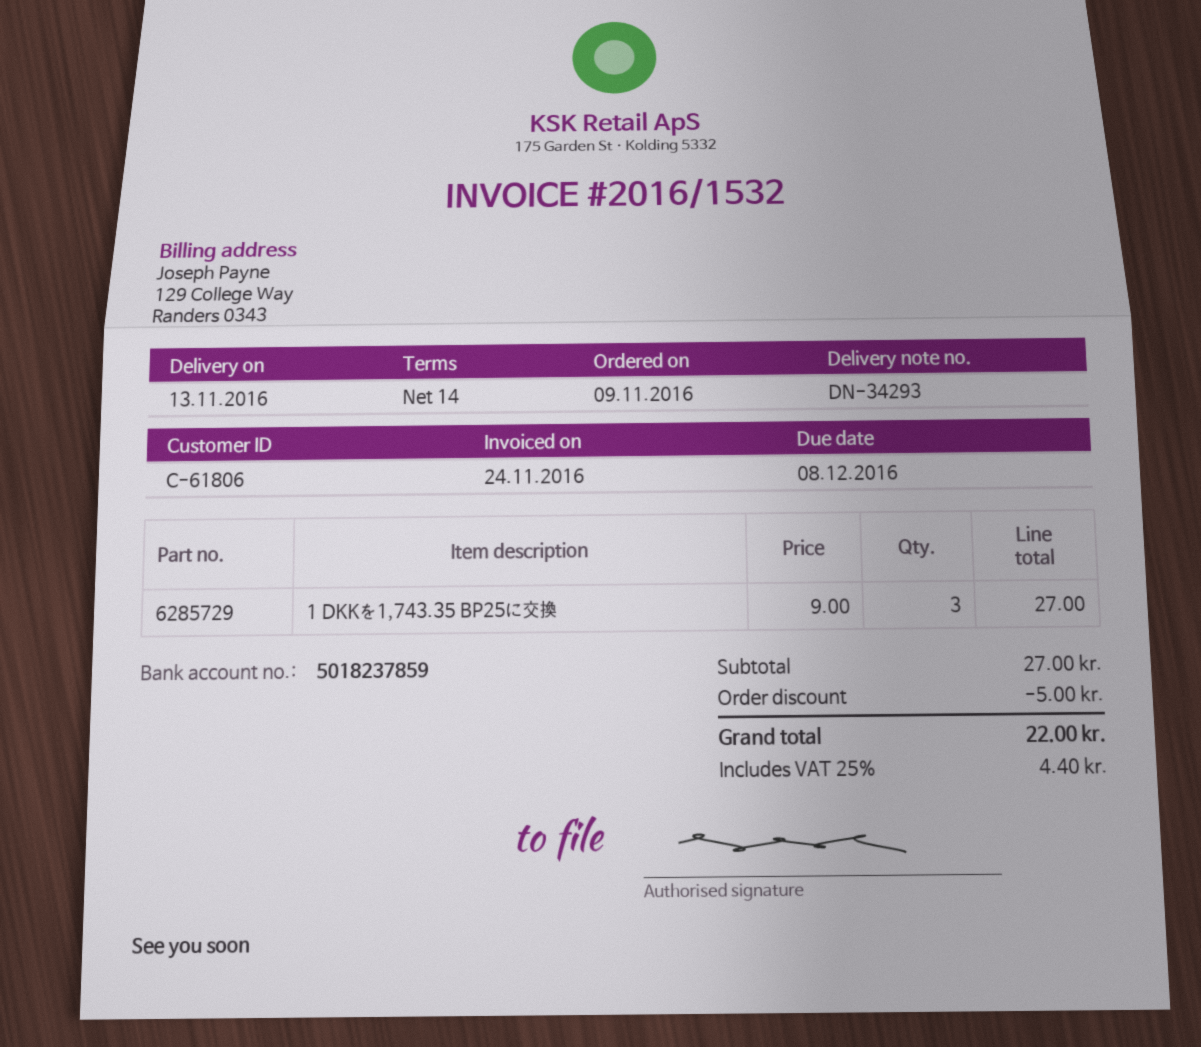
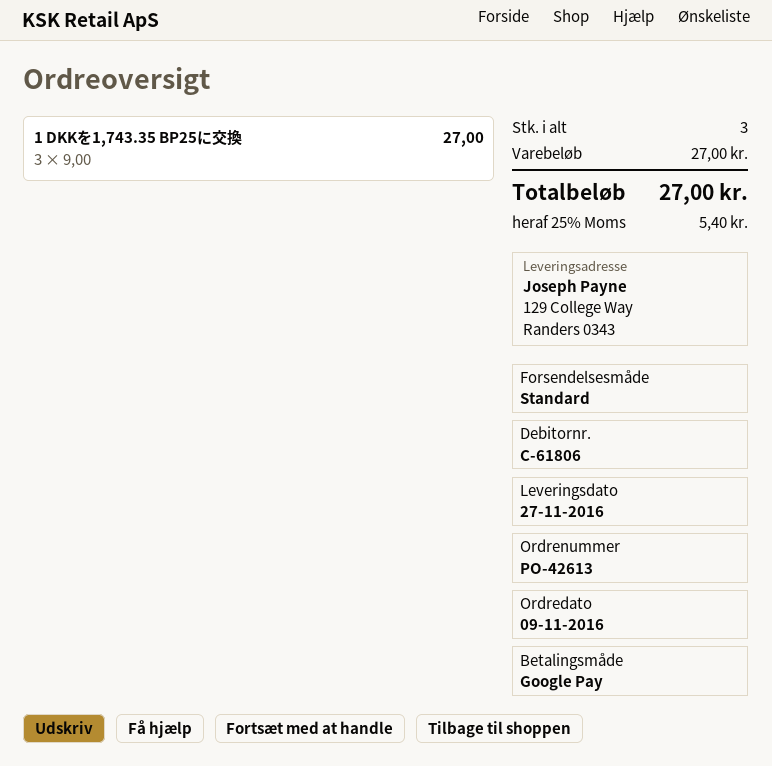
delivery date: 2016-11-13 -> 2016-11-27
discount: 5.00 -> none
tax: 25% = 4.40 -> 25% = 5.40
total: 22.00 -> 27.00

